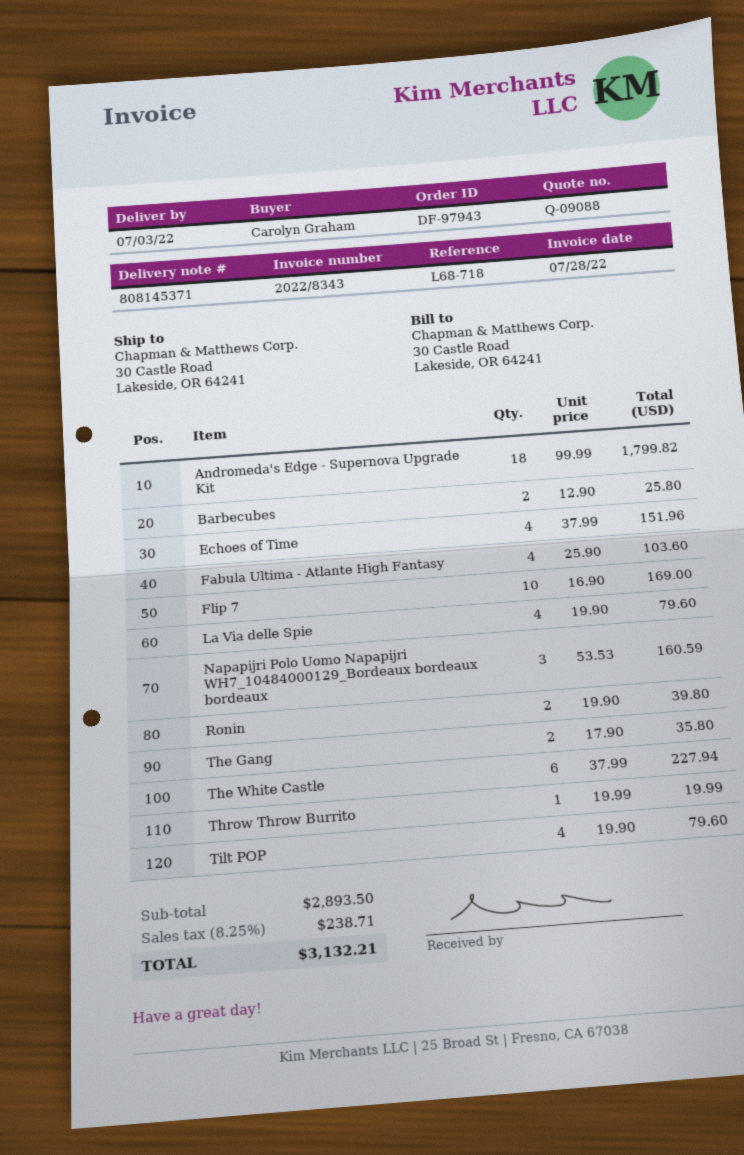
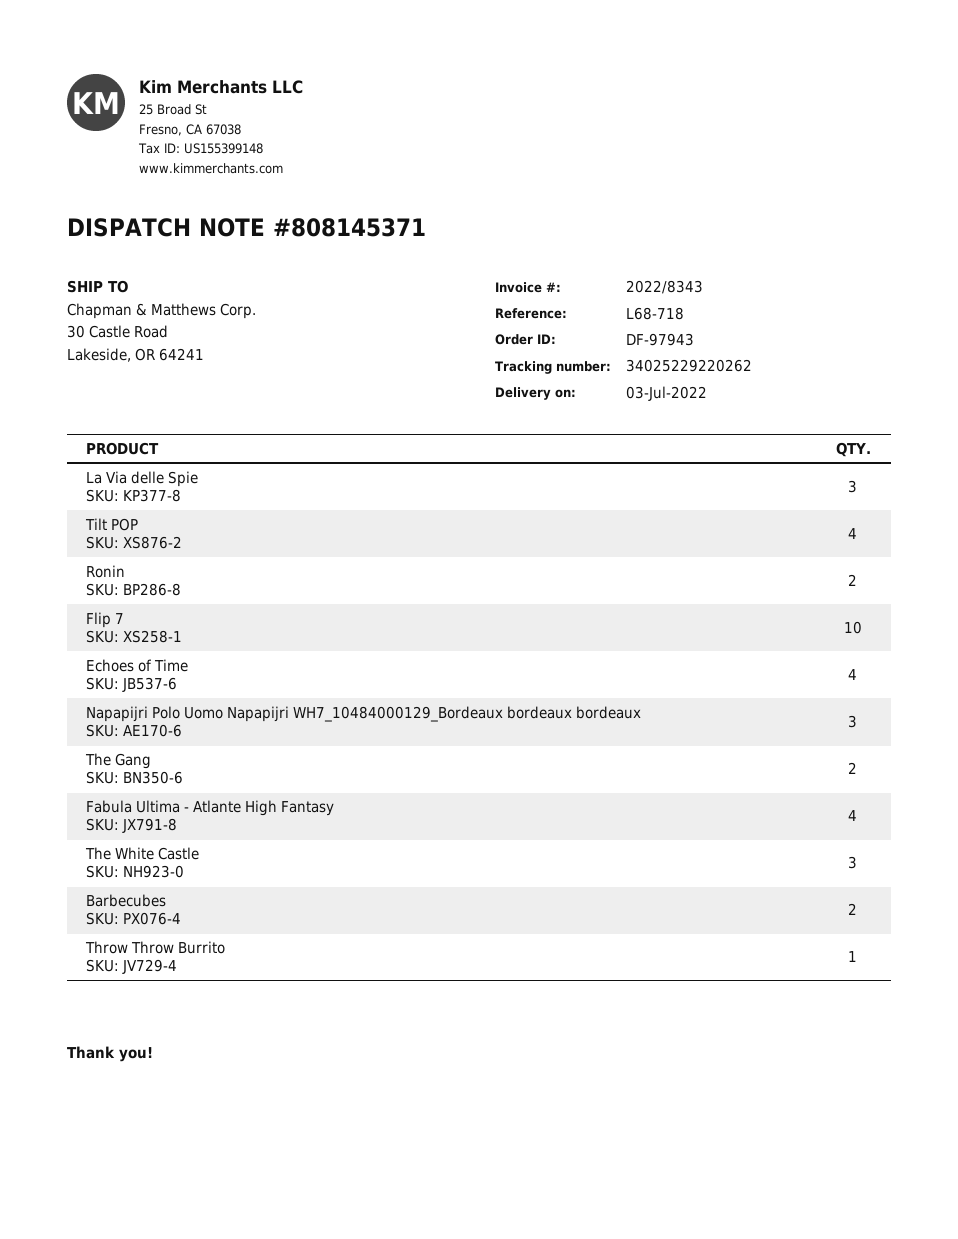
Andromeda's Edge - Supernova Upgrade Kit: 18 -> none
La Via delle Spie: 4 -> 3
The White Castle: 6 -> 3

